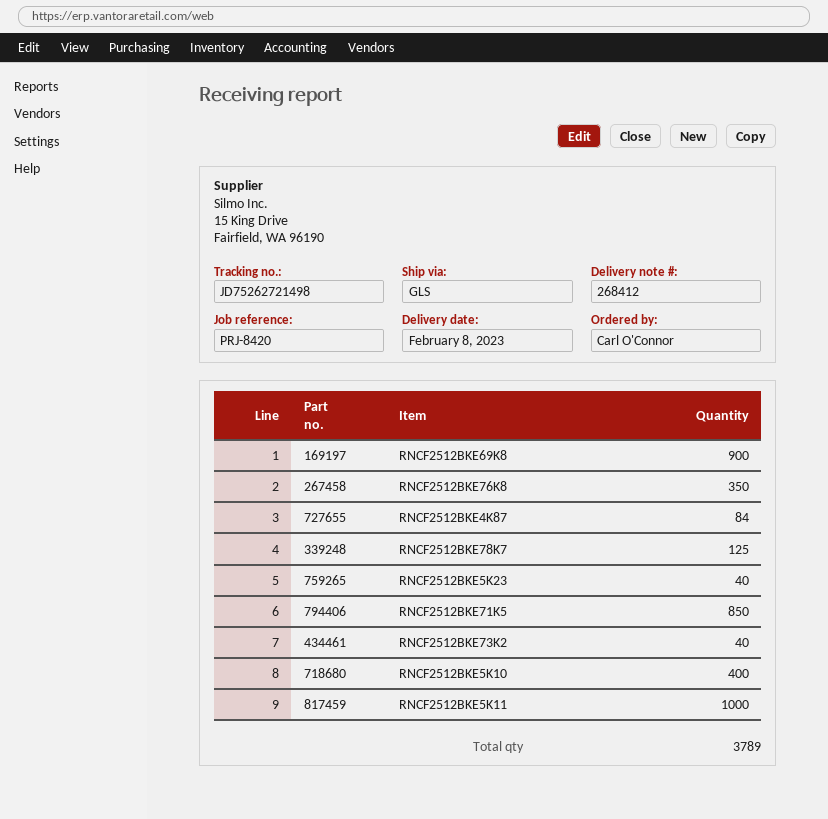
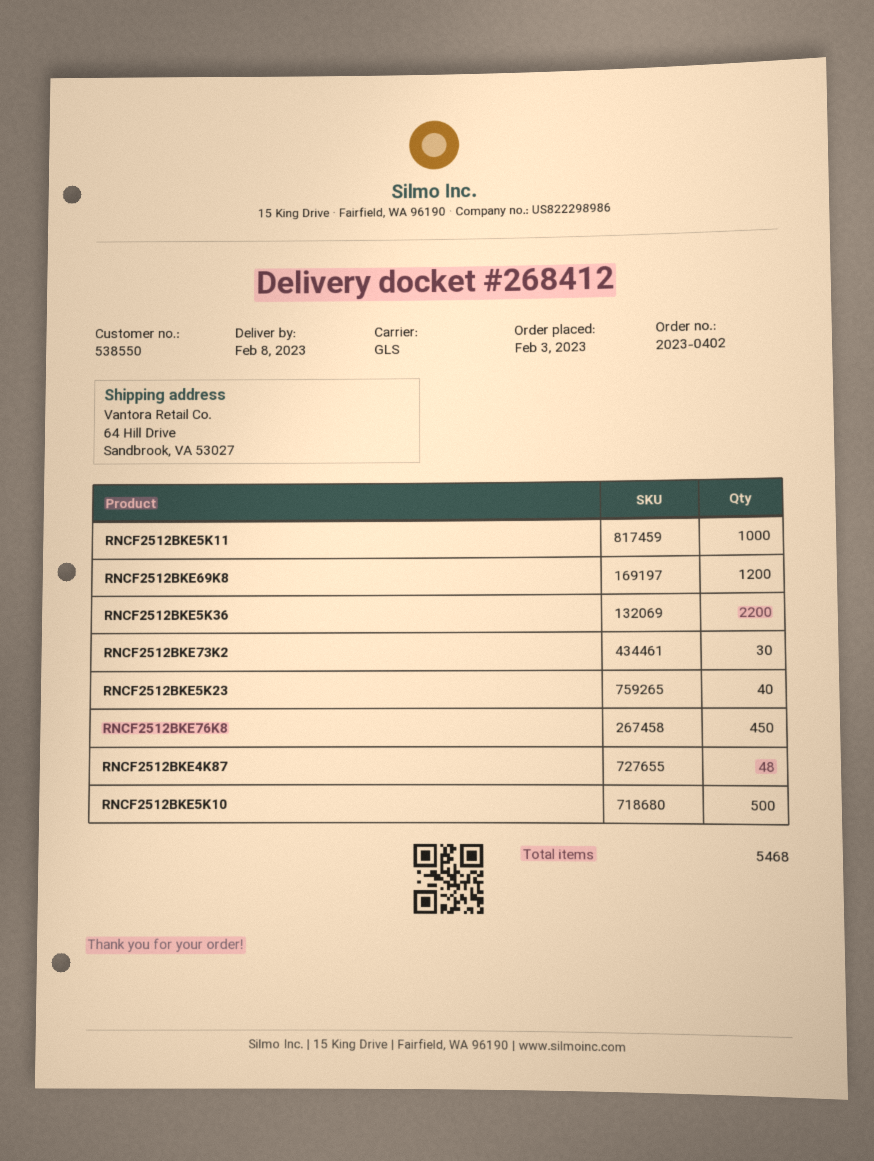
RNCF2512BKE69K8: 900 -> 1200
RNCF2512BKE76K8: 350 -> 450
RNCF2512BKE4K87: 84 -> 48
RNCF2512BKE78K7: 125 -> none
RNCF2512BKE71K5: 850 -> none
RNCF2512BKE73K2: 40 -> 30
RNCF2512BKE5K10: 400 -> 500
RNCF2512BKE5K36: none -> 2200
total quantity: 3789 -> 5468

